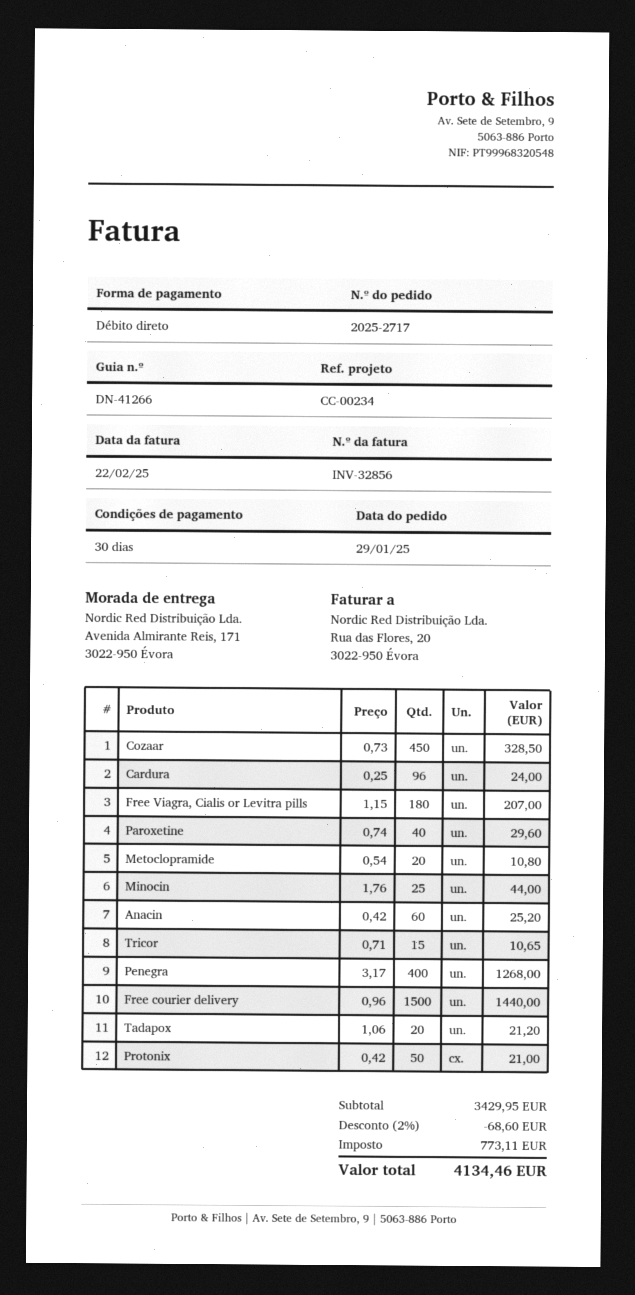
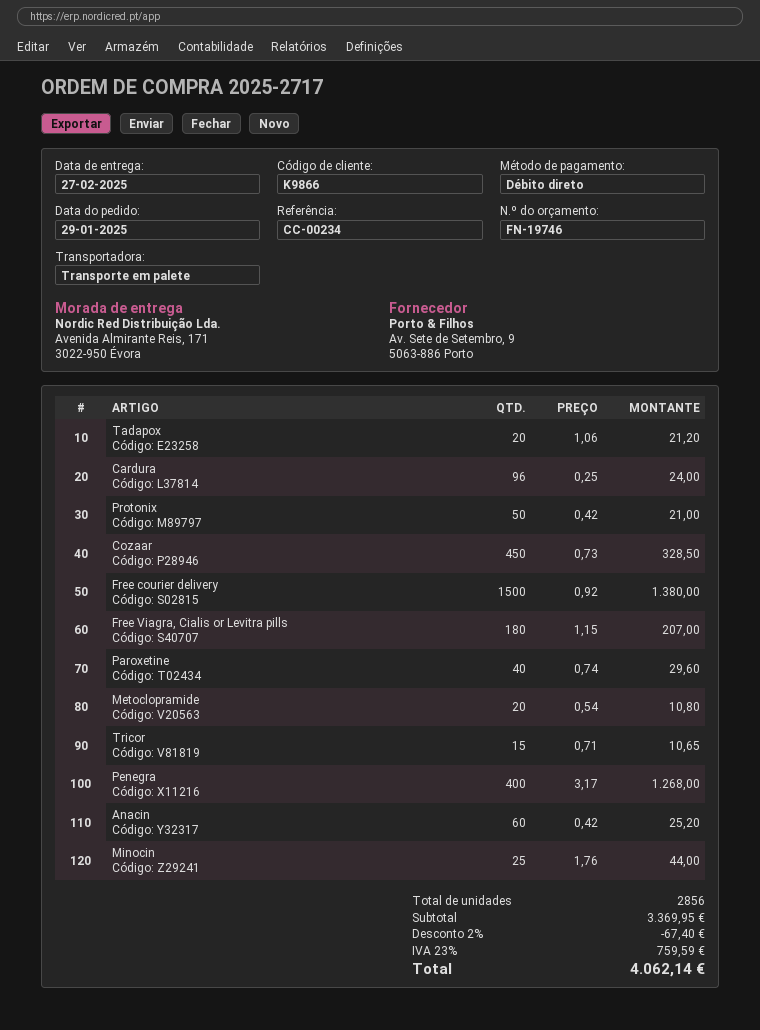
Free courier delivery: 1500 x 0.96 = 1440.00 -> 1500 x 0.92 = 1380.00
subtotal: 3429.95 -> 3369.95
discount: 2% = 68.60 -> 2% = 67.40
tax: 773.11 -> 759.59
total: 4134.46 -> 4062.14

